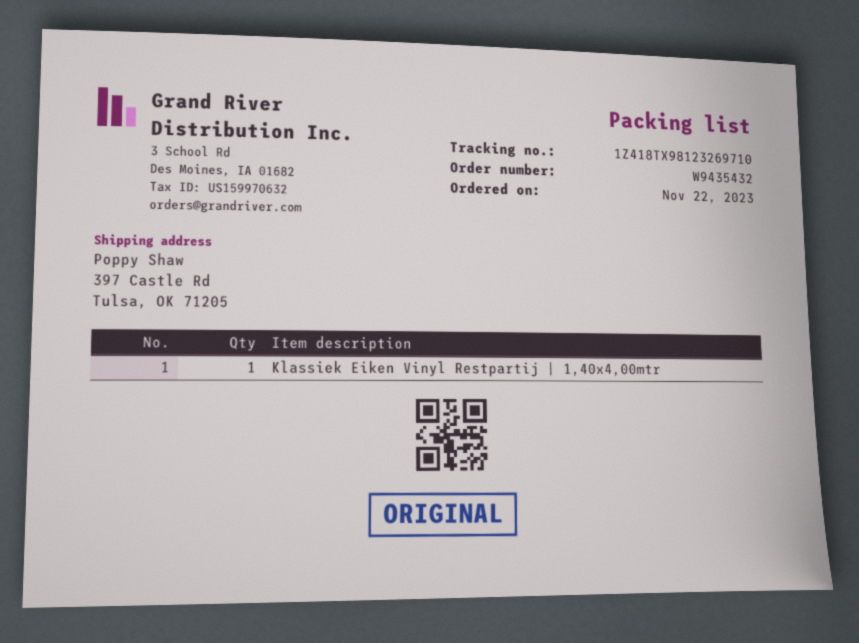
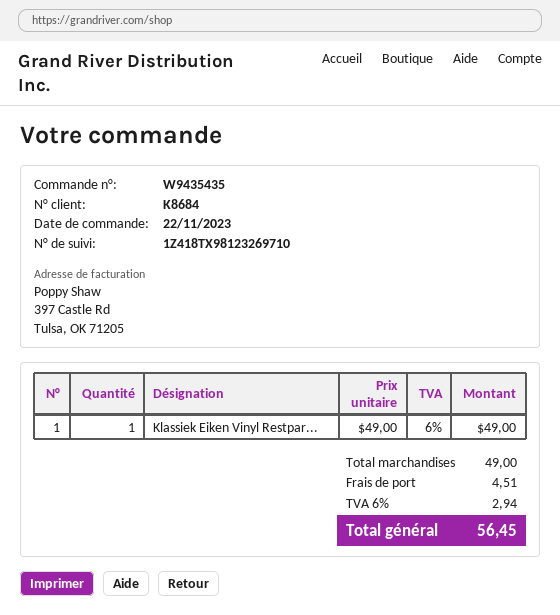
order number: W9435432 -> W9435435

